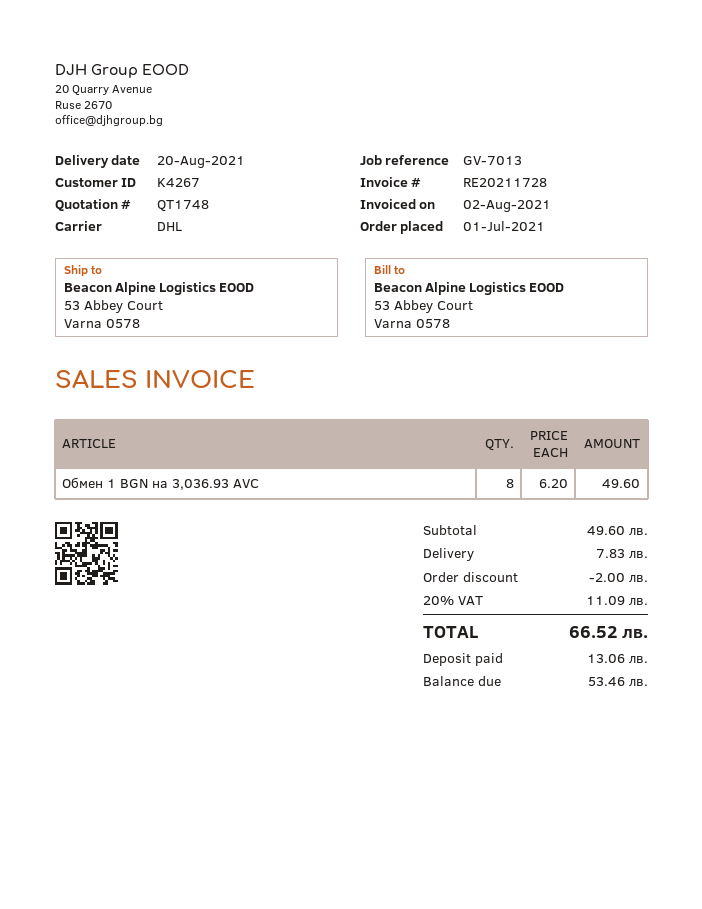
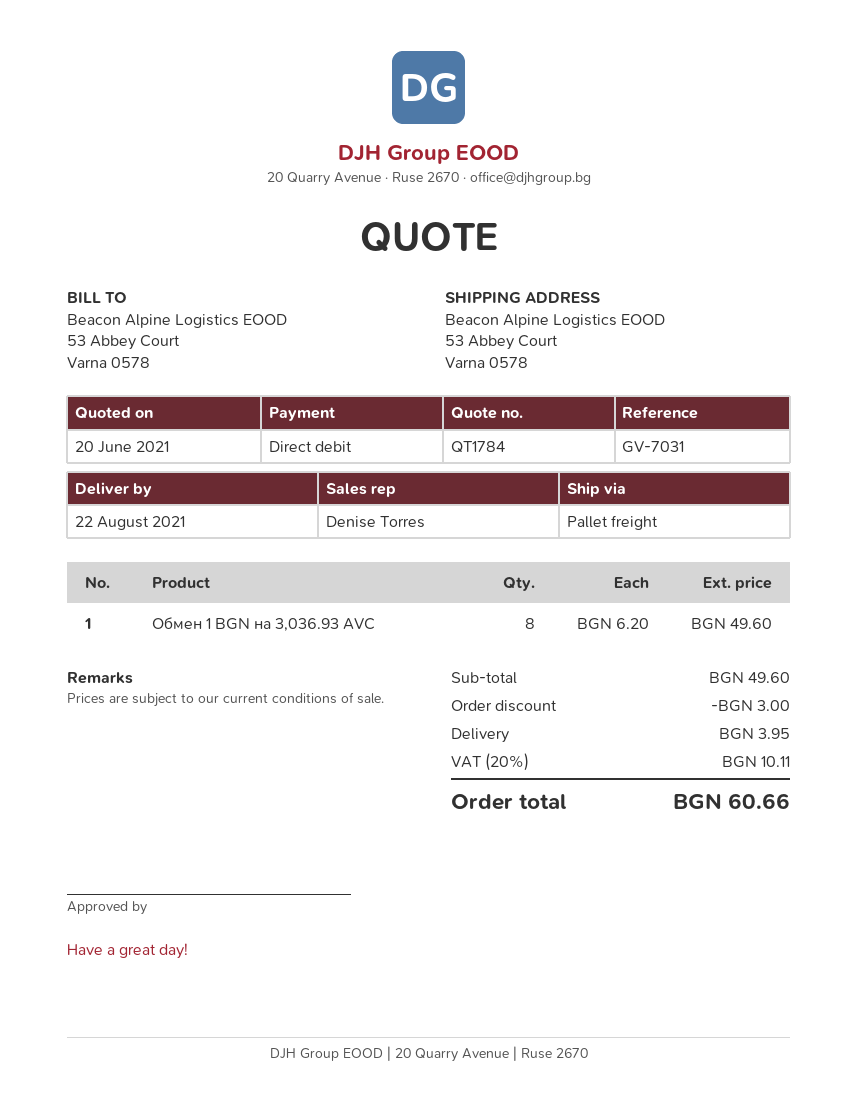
quote number: QT1748 -> QT1784
delivery date: 2021-08-20 -> 2021-08-22
reference: GV-7013 -> GV-7031
shipping method: DHL -> pallet freight
discount: 2.00 -> 3.00
shipping: 7.83 -> 3.95
tax: 20% = 11.09 -> 20% = 10.11
total: 66.52 -> 60.66

